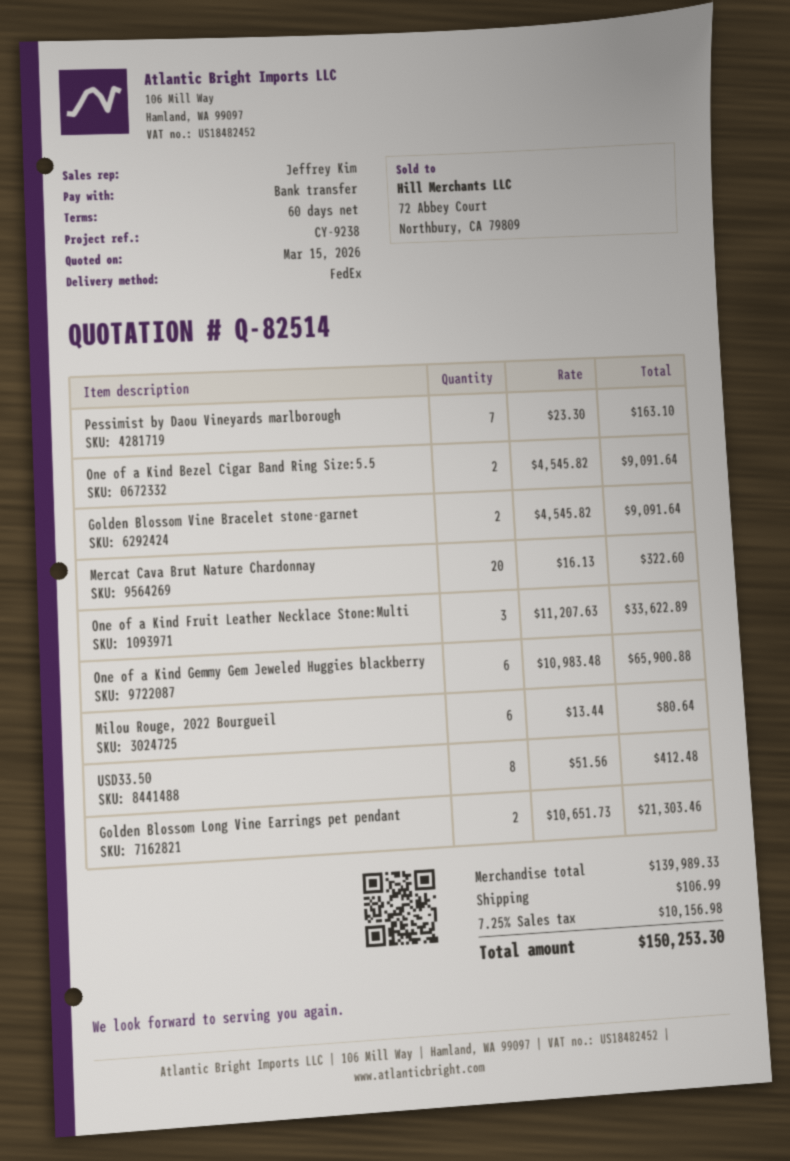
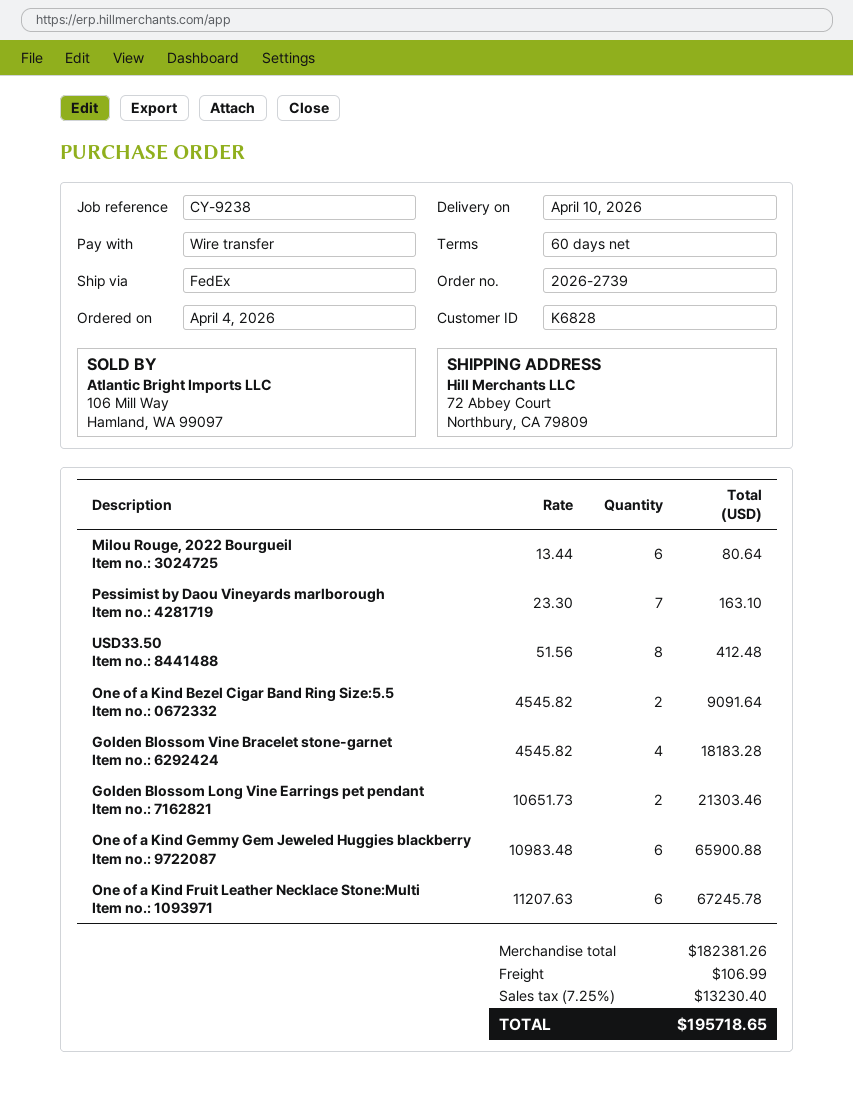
Golden Blossom Vine Bracelet stone-garnet: 2 x 4545.82 = 9091.64 -> 4 x 4545.82 = 18183.28
Mercat Cava Brut Nature Chardonnay: 20 x 16.13 = 322.60 -> none
One of a Kind Fruit Leather Necklace Stone:Multi: 3 x 11207.63 = 33622.89 -> 6 x 11207.63 = 67245.78
subtotal: 139989.33 -> 182381.26
tax: 7.25% = 10156.98 -> 7.25% = 13230.40
total: 150253.30 -> 195718.65

